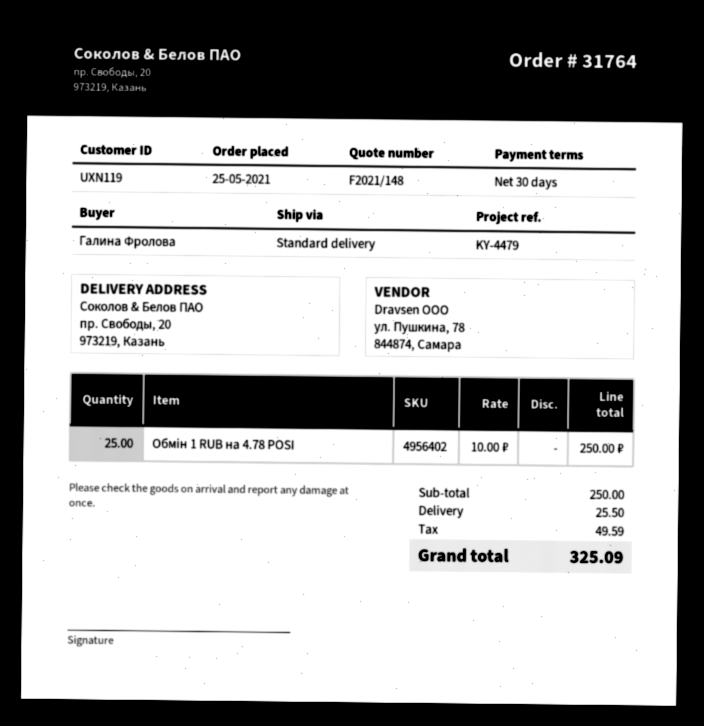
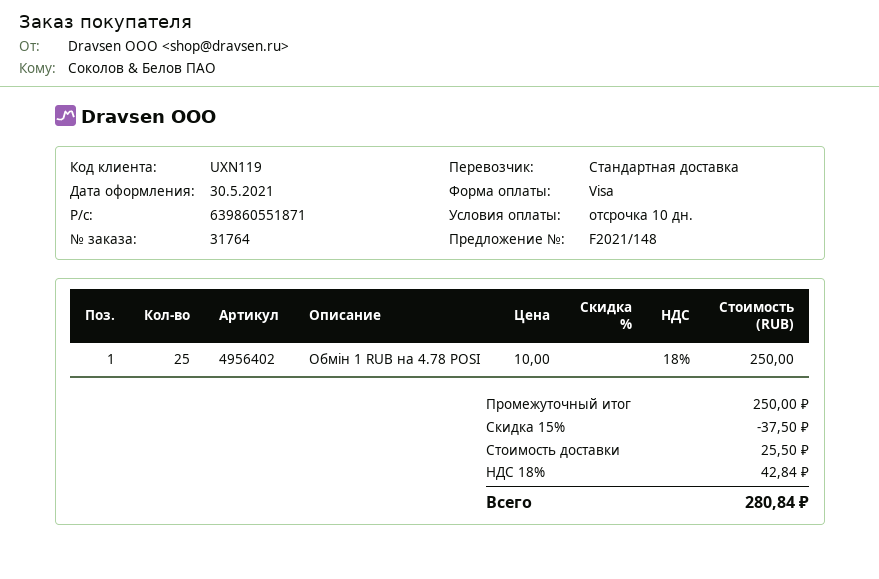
order date: 2021-05-25 -> 2021-05-30
payment terms: 30 days -> 10 days
discount: none -> 15% = 37.50
tax: 49.59 -> 42.84
total: 325.09 -> 280.84

